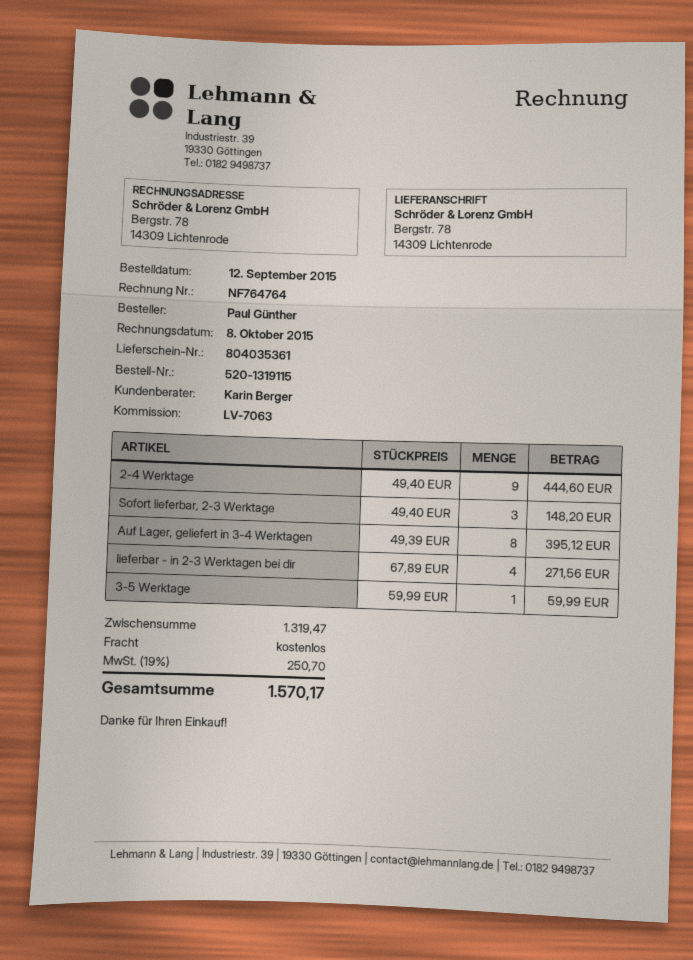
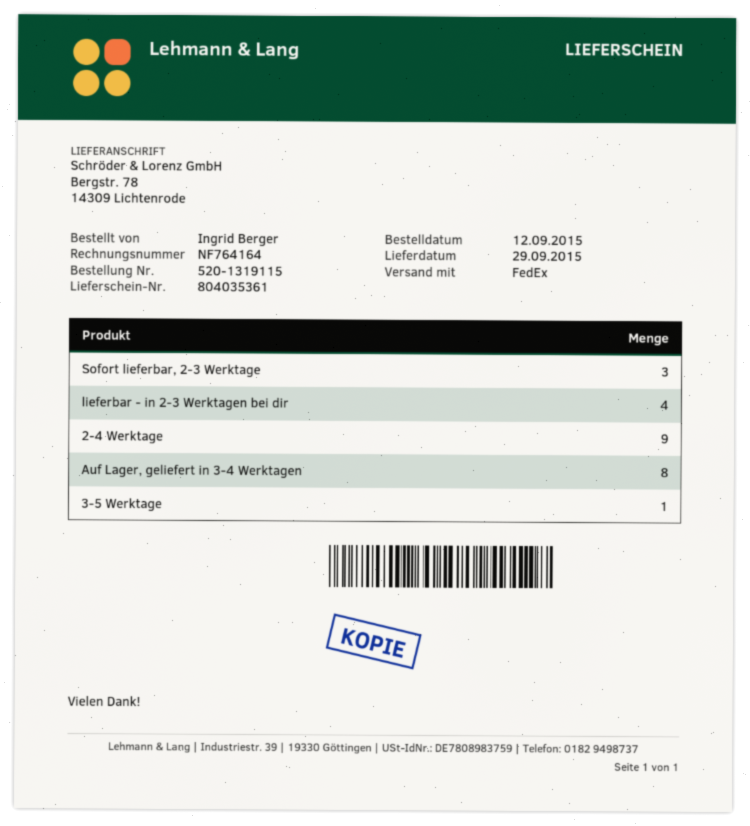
invoice number: NF764764 -> NF764164
ordered by: Paul Günther -> Ingrid Berger

